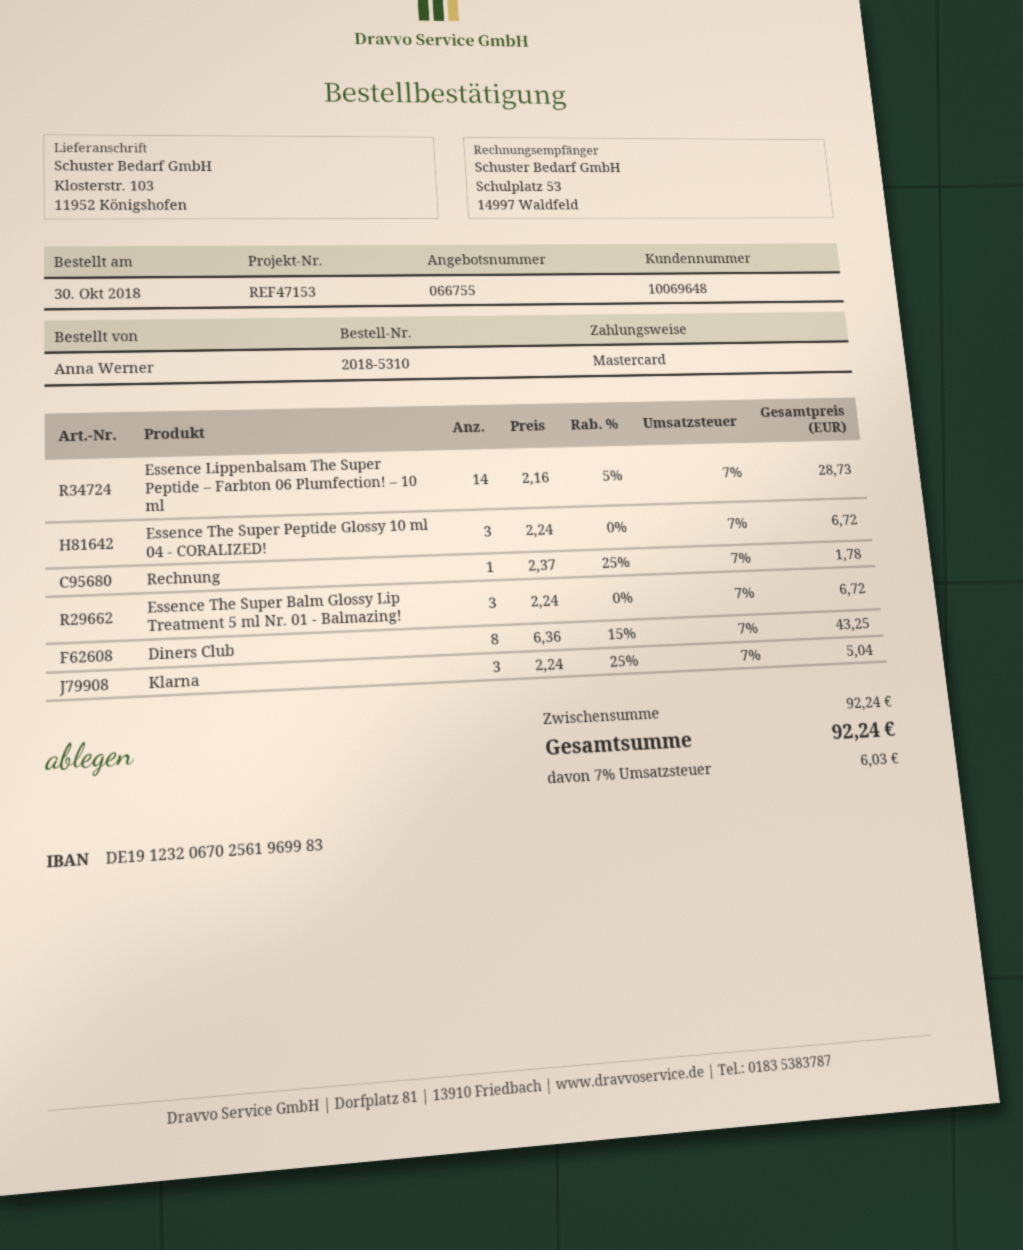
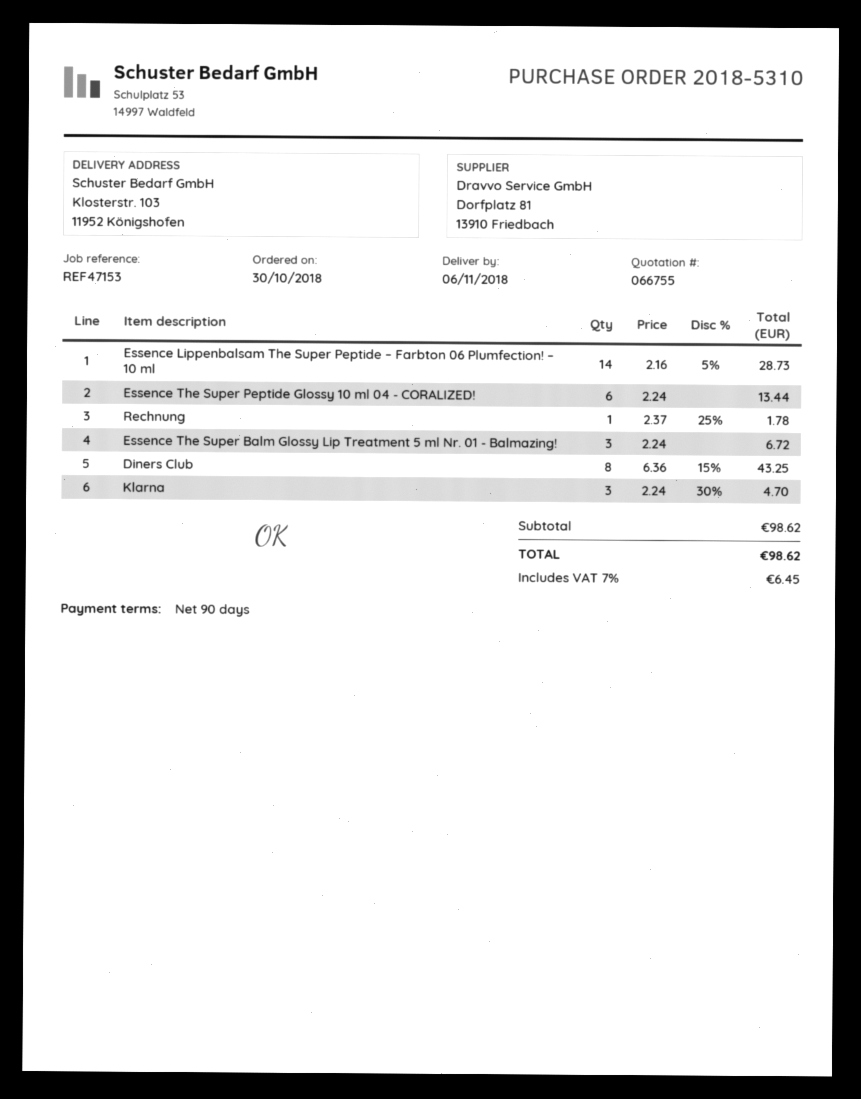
Essence The Super Peptide Glossy 10 ml 04 - CORALIZED!: 3 x 2.24 = 6.72 -> 6 x 2.24 = 13.44
Klarna: 3 x 2.24 - 25% = 5.04 -> 3 x 2.24 - 30% = 4.70
subtotal: 92.24 -> 98.62
tax: 7% = 6.03 -> 7% = 6.45
total: 92.24 -> 98.62

